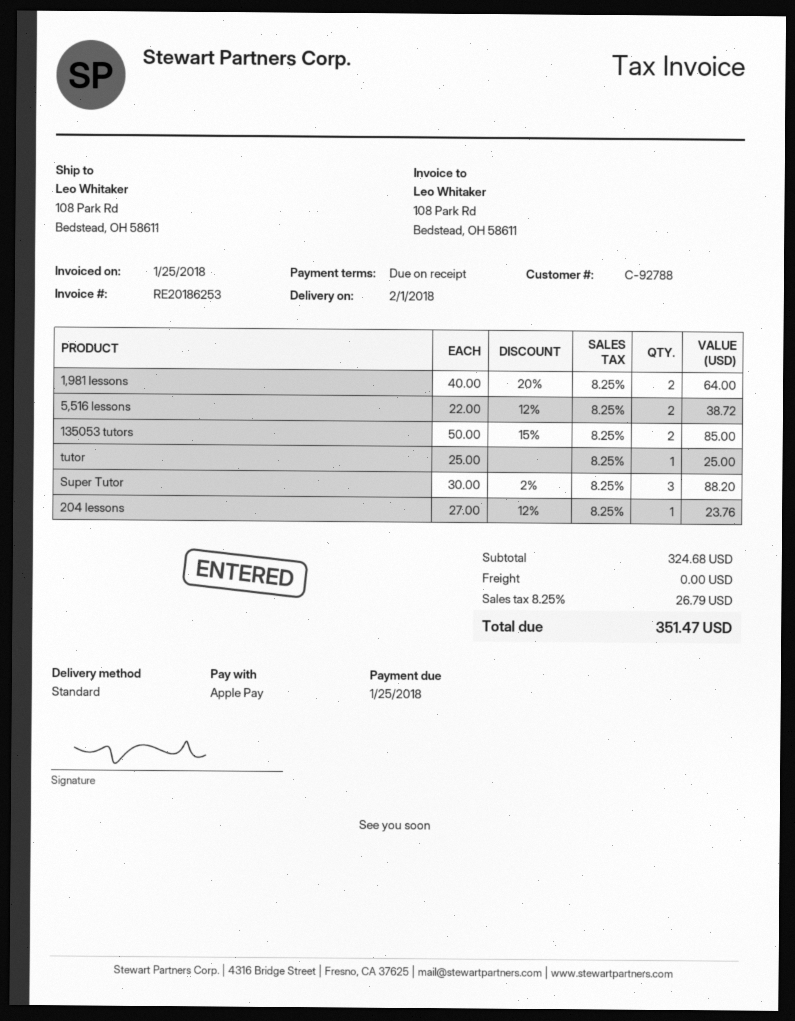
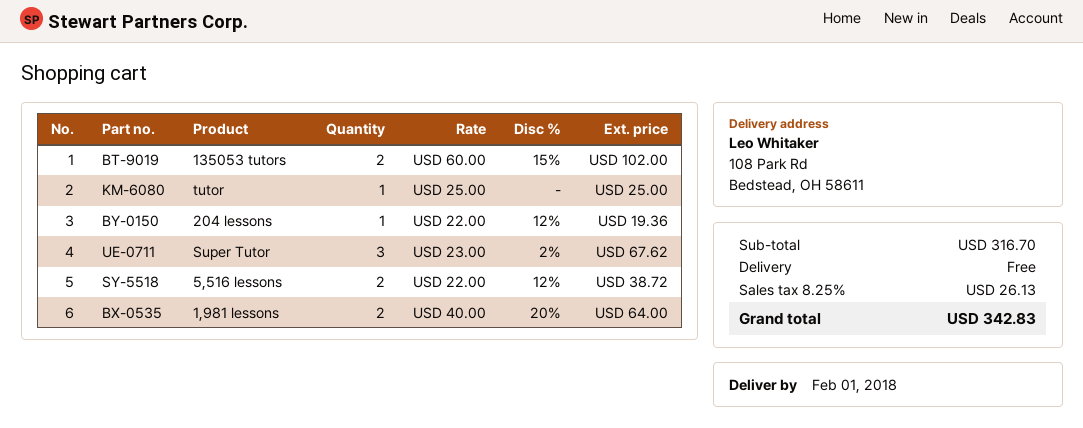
135053 tutors: 2 x 50.00 - 15% = 85.00 -> 2 x 60.00 - 15% = 102.00
Super Tutor: 3 x 30.00 - 2% = 88.20 -> 3 x 23.00 - 2% = 67.62
204 lessons: 1 x 27.00 - 12% = 23.76 -> 1 x 22.00 - 12% = 19.36
subtotal: 324.68 -> 316.70
tax: 8.25% = 26.79 -> 8.25% = 26.13
total: 351.47 -> 342.83

